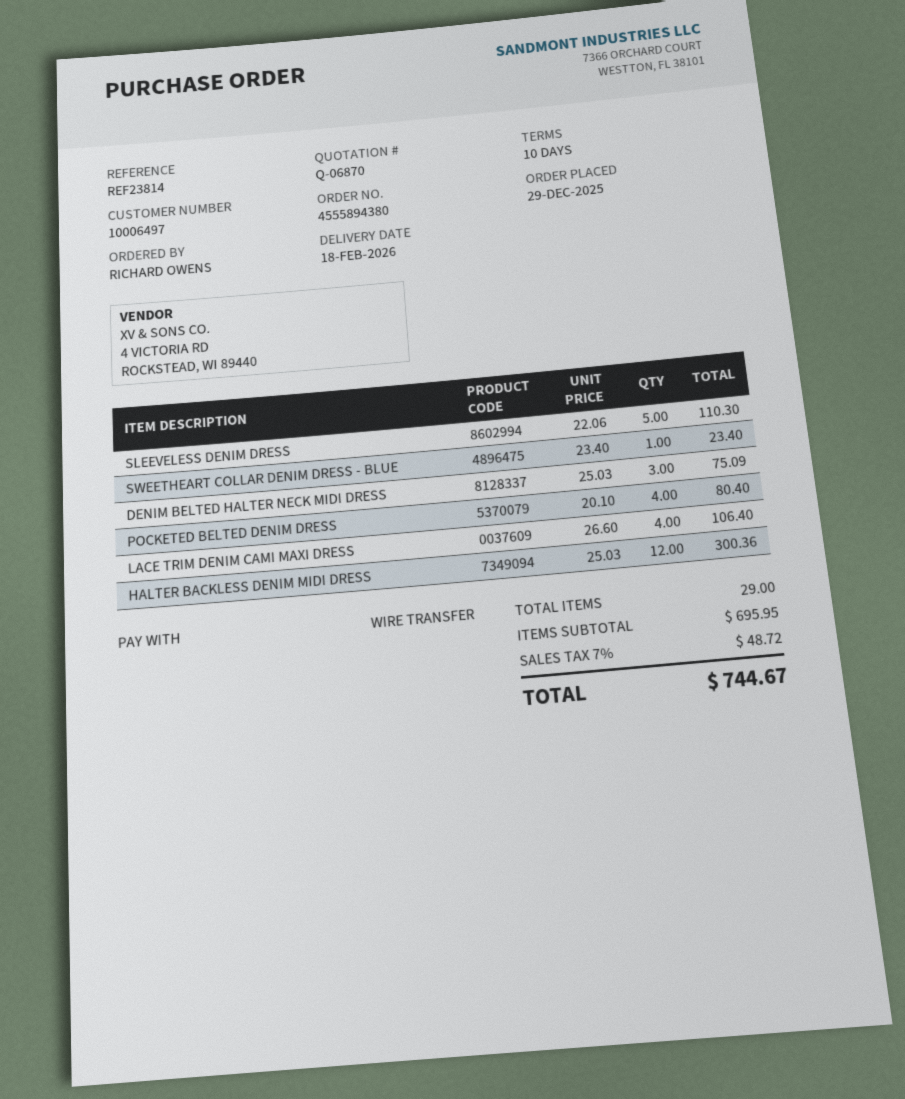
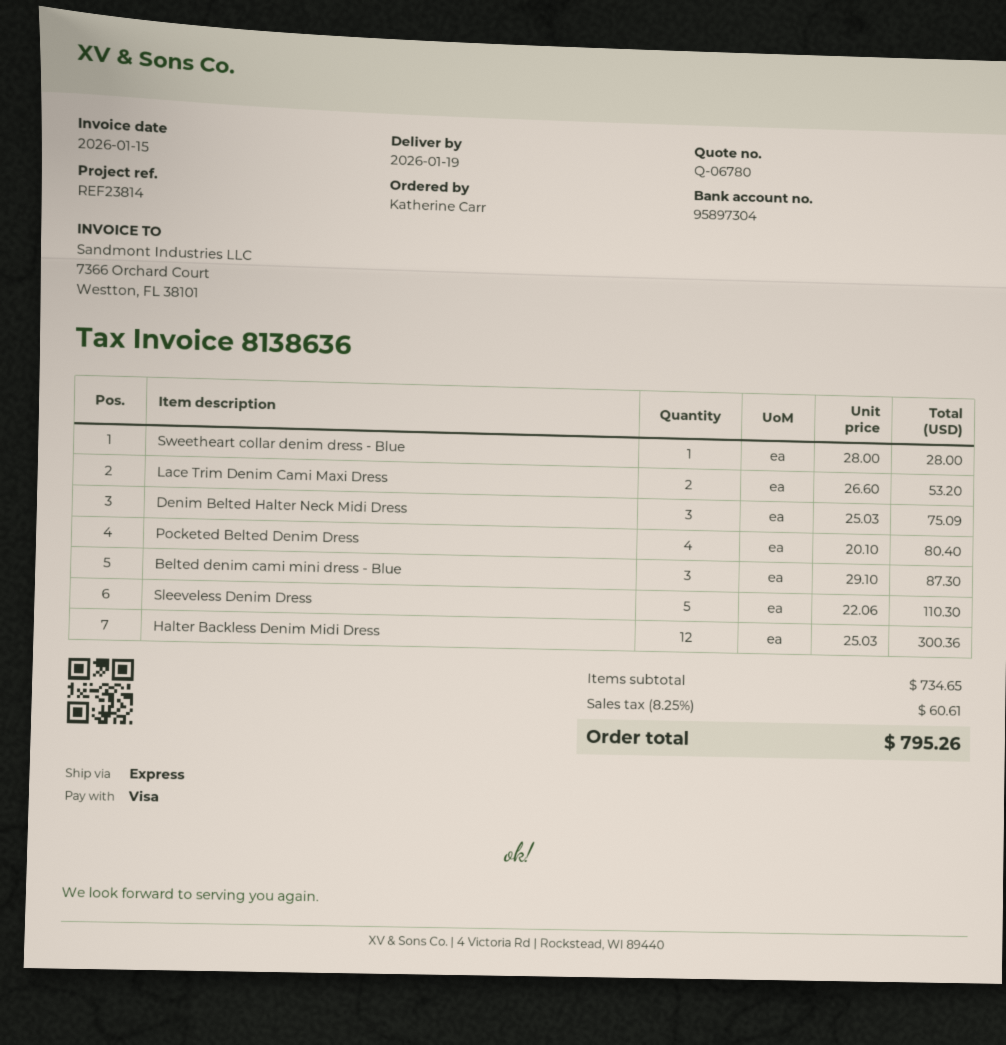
quote number: Q-06870 -> Q-06780
delivery date: 2026-02-18 -> 2026-01-19
ordered by: RICHARD OWENS -> Katherine Carr
payment method: bank transfer -> Visa
SWEETHEART COLLAR DENIM DRESS - BLUE: 1 x 23.40 = 23.40 -> 1 x 28.00 = 28.00
LACE TRIM DENIM CAMI MAXI DRESS: 4 x 26.60 = 106.40 -> 2 x 26.60 = 53.20
Belted denim cami mini dress - Blue: none -> 3 x 29.10 = 87.30
subtotal: 695.95 -> 734.65
tax: 7% = 48.72 -> 8.25% = 60.61
total: 744.67 -> 795.26

